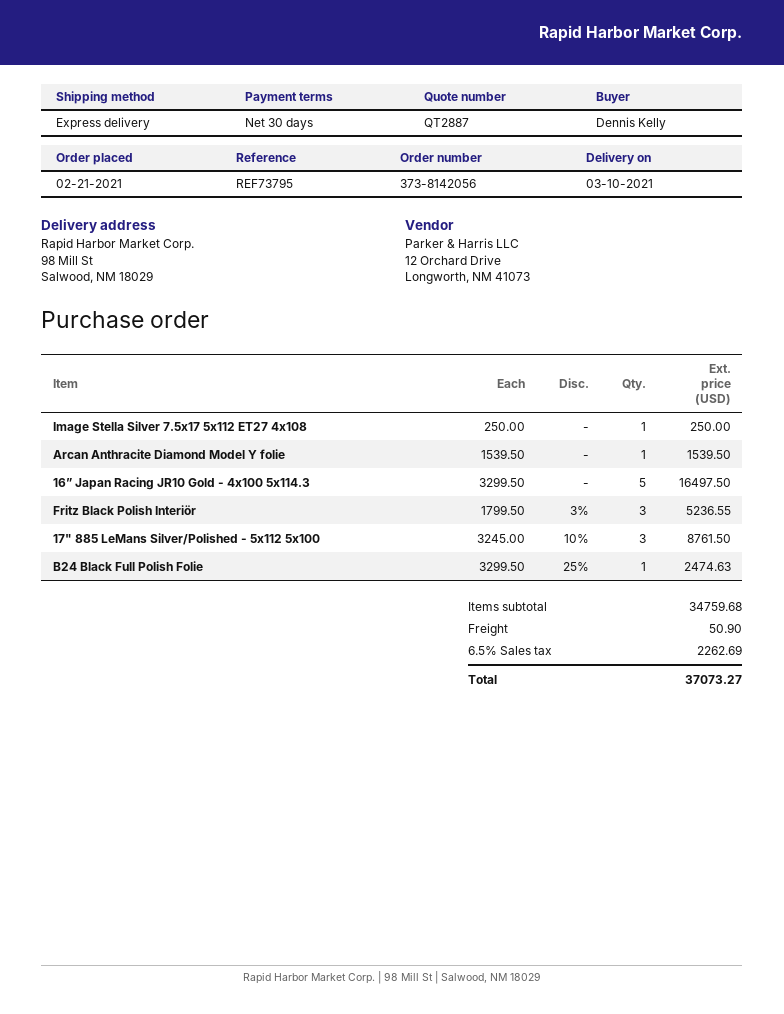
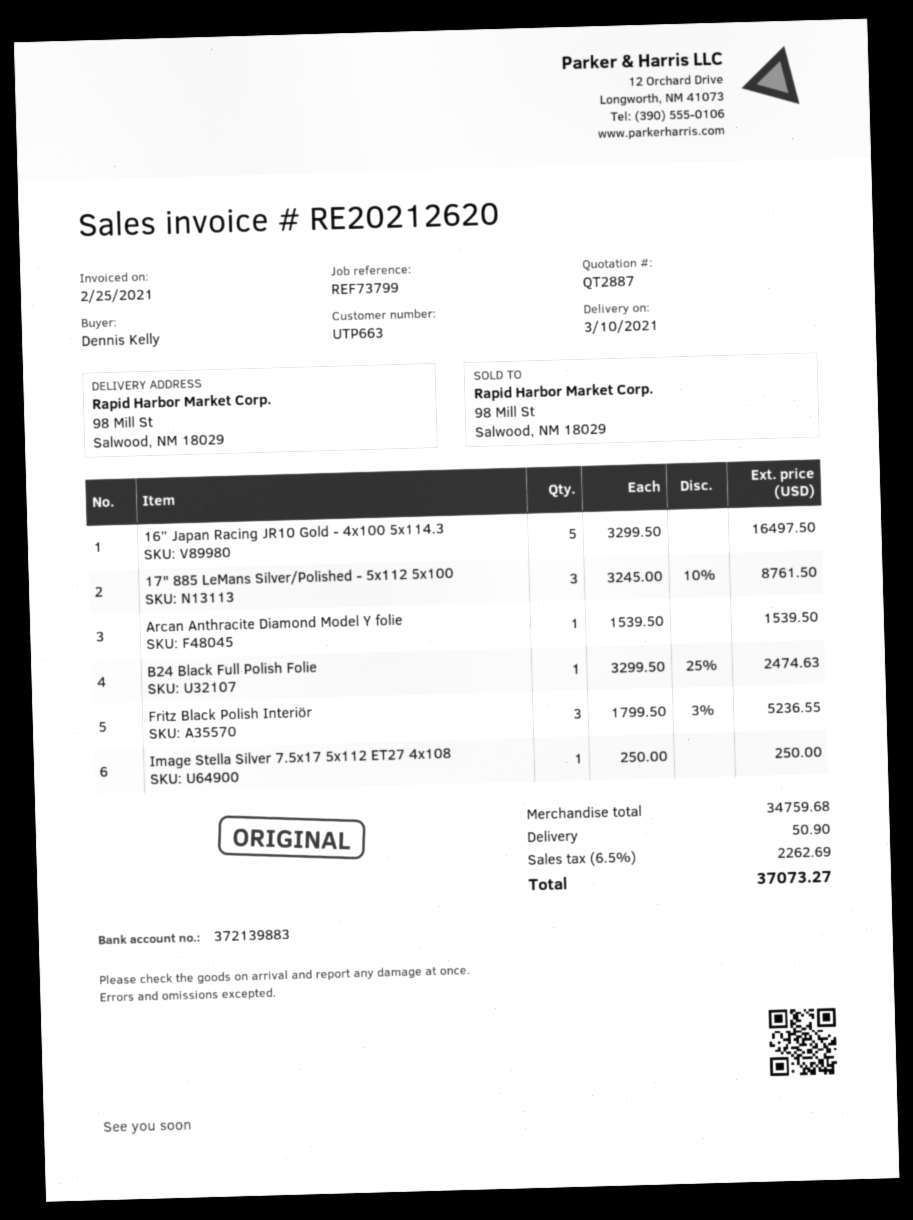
reference: REF73795 -> REF73799

